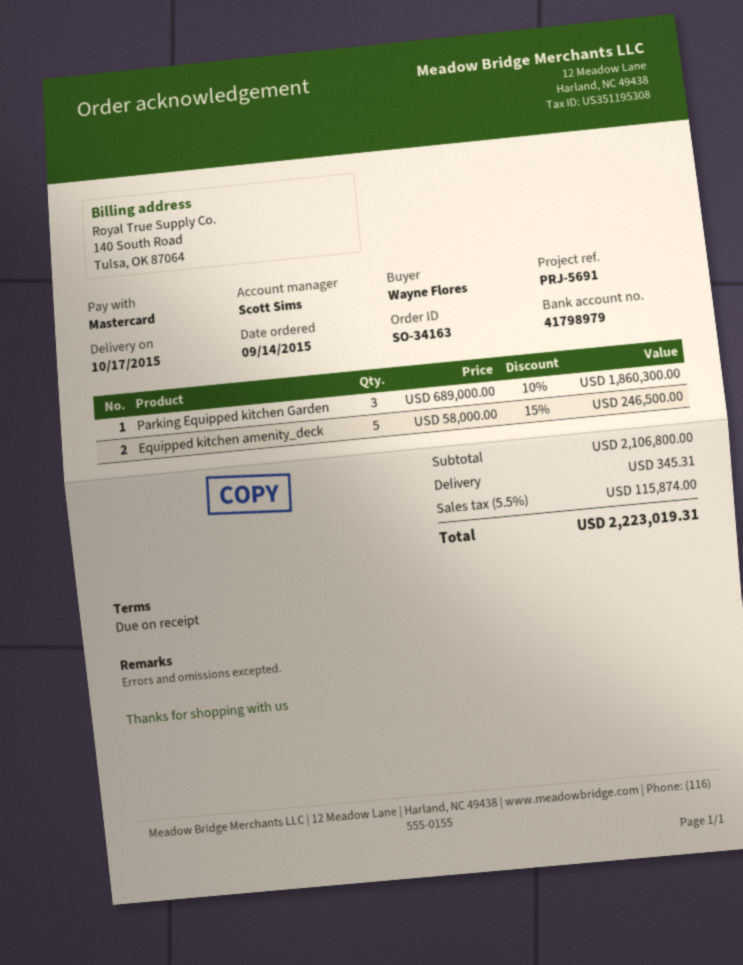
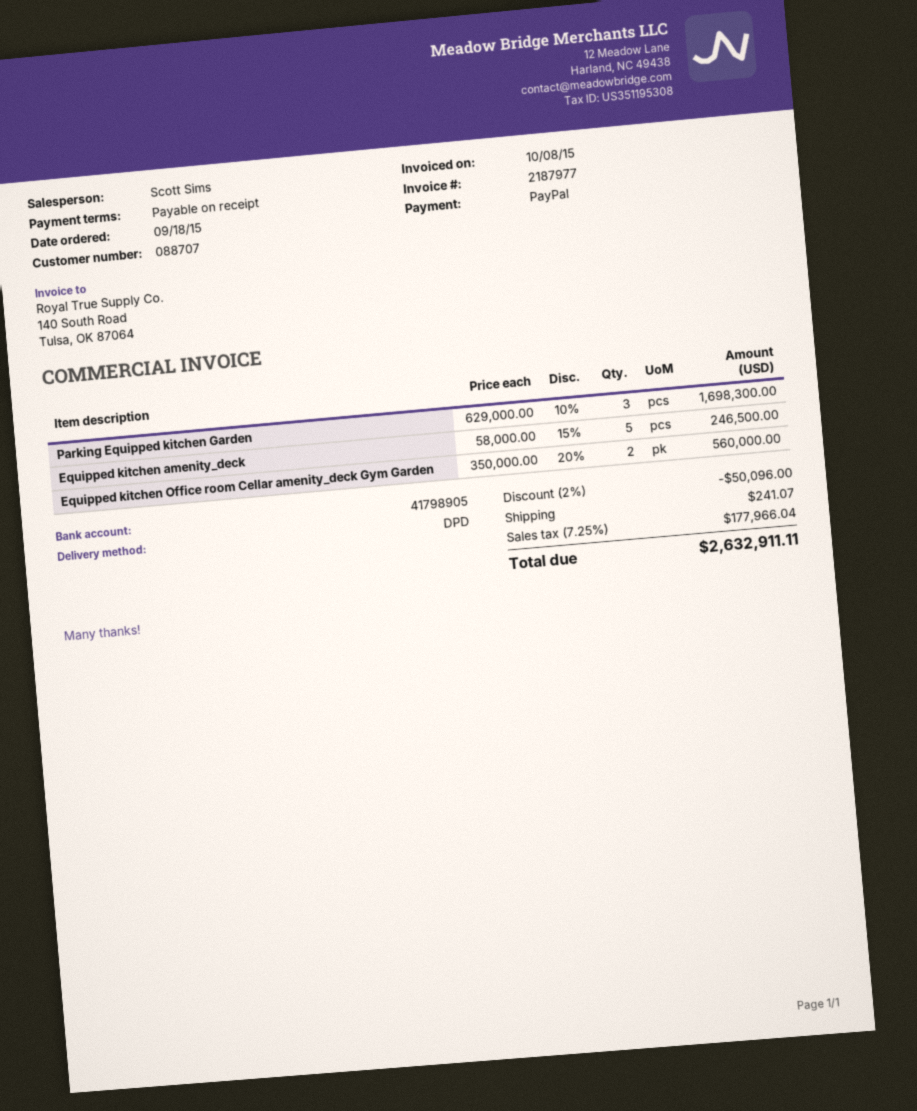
order date: 2015-09-14 -> 2015-09-18
payment method: Mastercard -> PayPal
bank account: 41798979 -> 41798905
Parking Equipped kitchen Garden: 3 x 689000.00 - 10% = 1860300.00 -> 3 x 629000.00 - 10% = 1698300.00
Equipped kitchen Office room Cellar amenity_deck Gym Garden: none -> 2 x 350000.00 - 20% = 560000.00
discount: none -> 2% = 50096.00
shipping: 345.31 -> 241.07
tax: 5.5% = 115874.00 -> 7.25% = 177966.04
total: 2223019.31 -> 2632911.11

